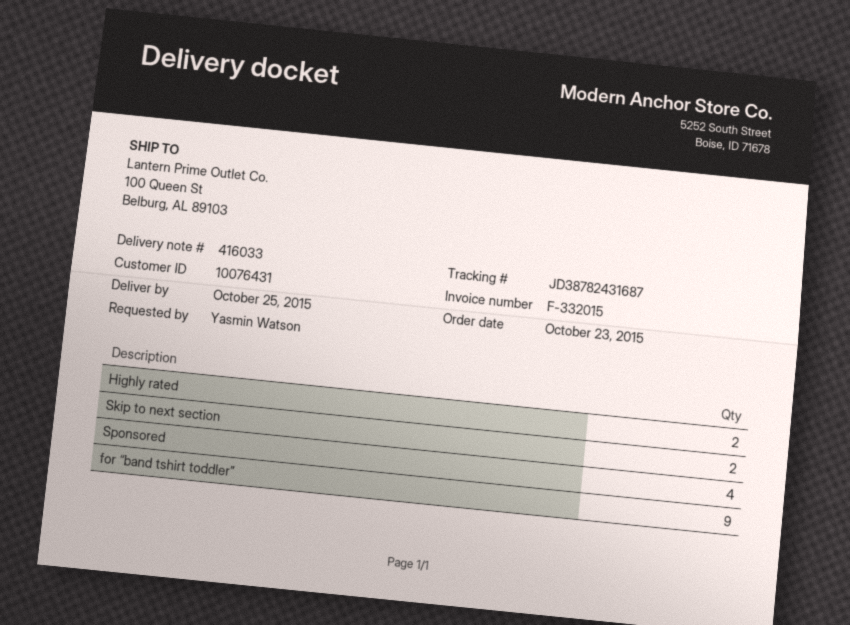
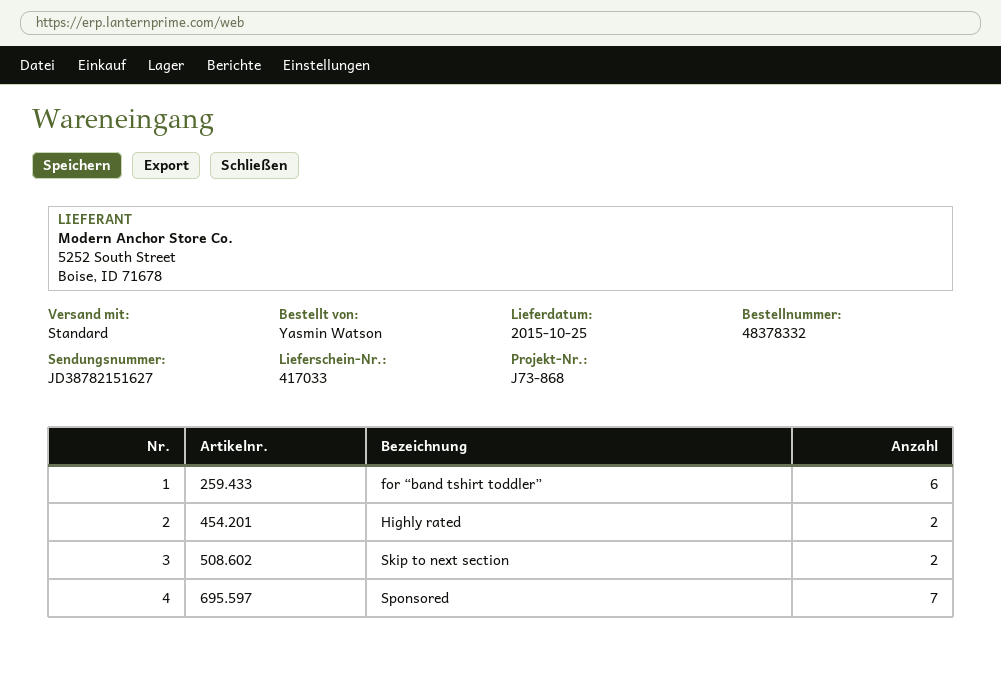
delivery note number: 416033 -> 417033
tracking number: JD38782431687 -> JD38782151627
Sponsored: 4 -> 7
for “band tshirt toddler”: 9 -> 6

